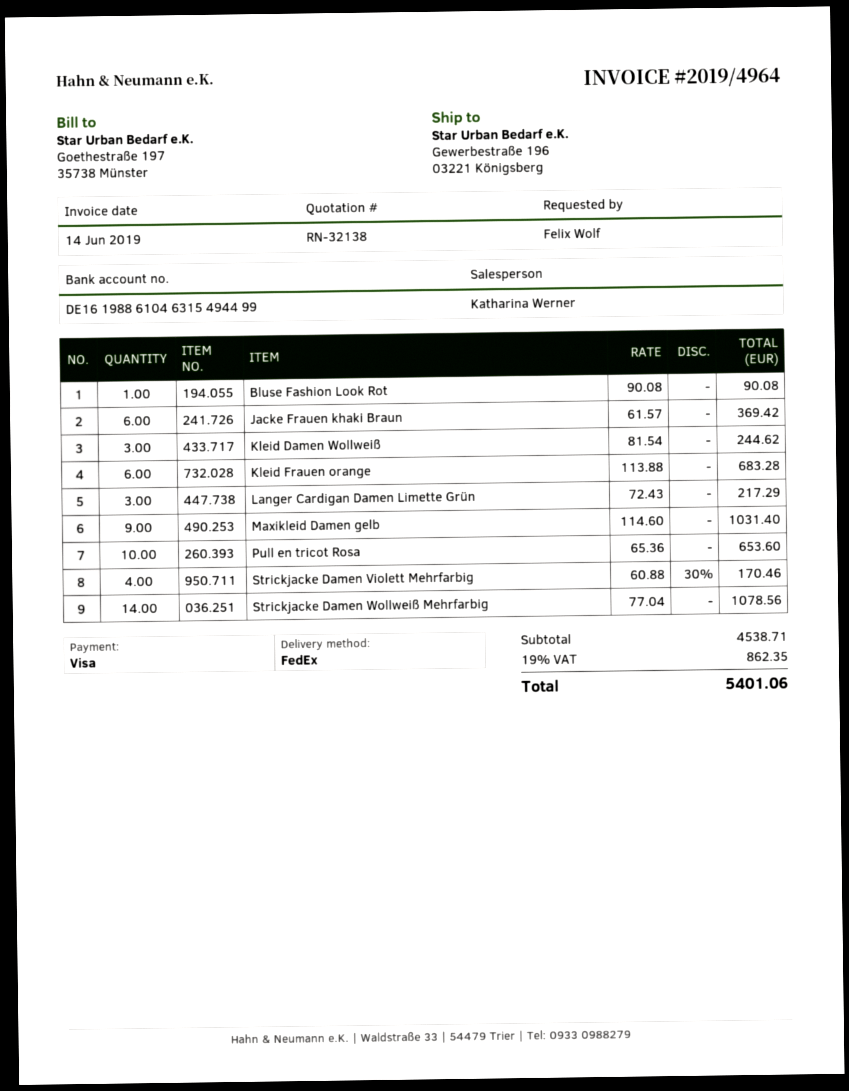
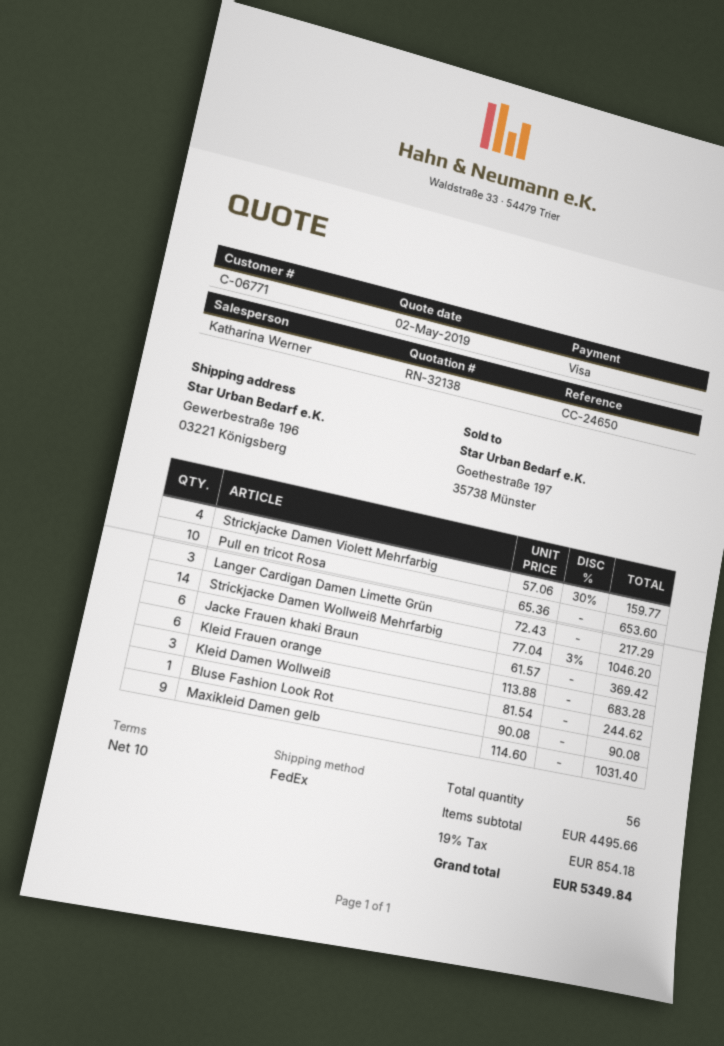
Strickjacke Damen Violett Mehrfarbig: 4 x 60.88 - 30% = 170.46 -> 4 x 57.06 - 30% = 159.77
Strickjacke Damen Wollweiß Mehrfarbig: 14 x 77.04 = 1078.56 -> 14 x 77.04 - 3% = 1046.20
subtotal: 4538.71 -> 4495.66
tax: 19% = 862.35 -> 19% = 854.18
total: 5401.06 -> 5349.84

